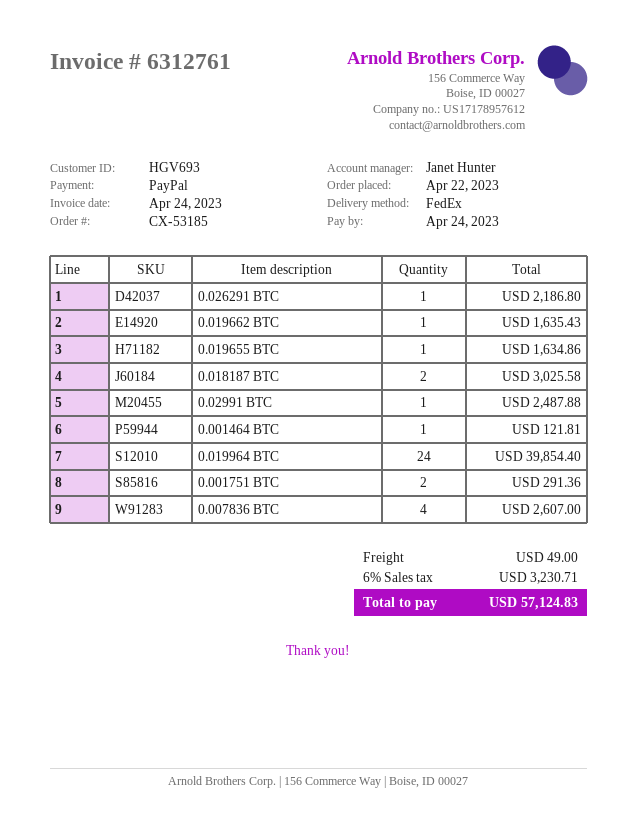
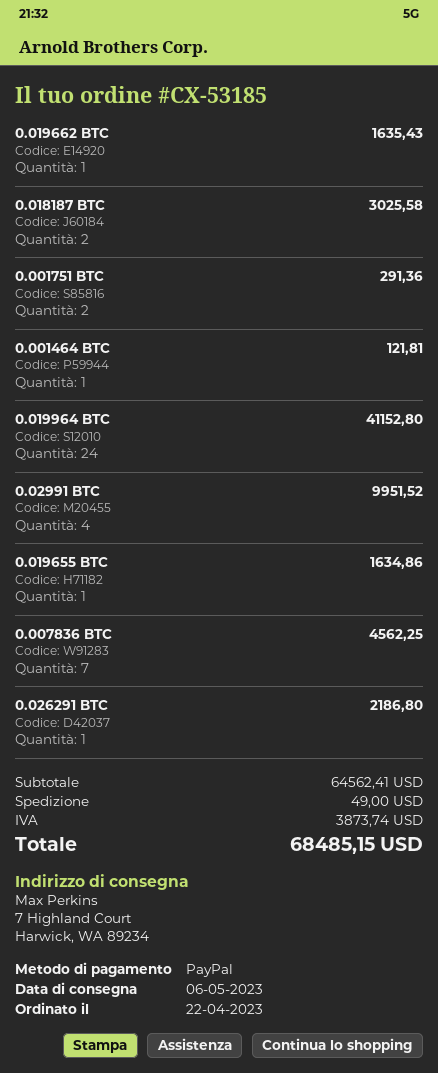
0.02991 BTC: 1 for 2487.88 -> 4 for 9951.52
0.019964 BTC: 24 for 39854.40 -> 24 for 41152.80
0.007836 BTC: 4 for 2607.00 -> 7 for 4562.25
tax: 3230.71 -> 3873.74
total: 57124.83 -> 68485.15

